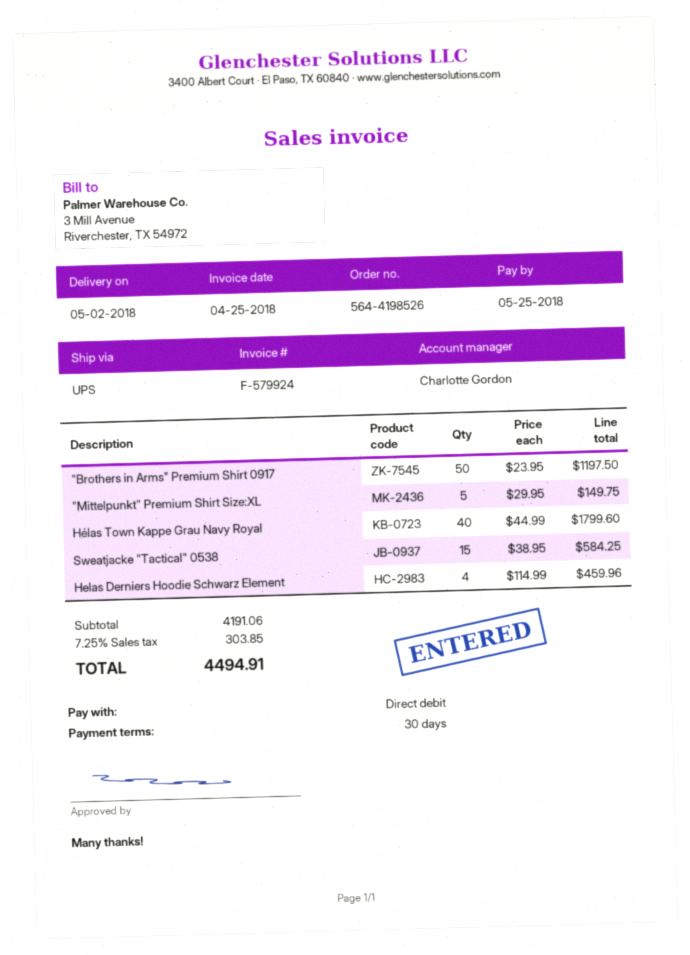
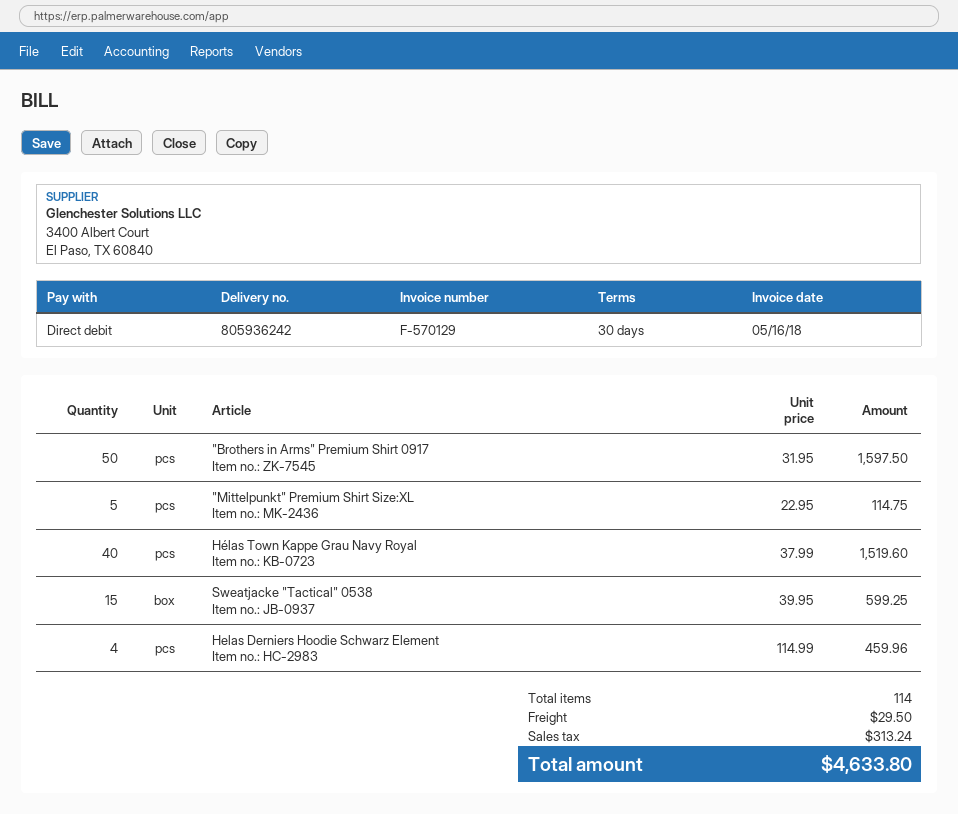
invoice number: F-579924 -> F-570129
invoice date: 2018-04-25 -> 2018-05-16
"Brothers in Arms" Premium Shirt 0917: 50 x 23.95 = 1197.50 -> 50 x 31.95 = 1597.50
"Mittelpunkt" Premium Shirt Size:XL: 5 x 29.95 = 149.75 -> 5 x 22.95 = 114.75
Hélas Town Kappe Grau Navy Royal: 40 x 44.99 = 1799.60 -> 40 x 37.99 = 1519.60
Sweatjacke "Tactical" 0538: 15 x 38.95 = 584.25 -> 15 x 39.95 = 599.25
shipping: none -> 29.50
tax: 303.85 -> 313.24
total: 4494.91 -> 4633.80

